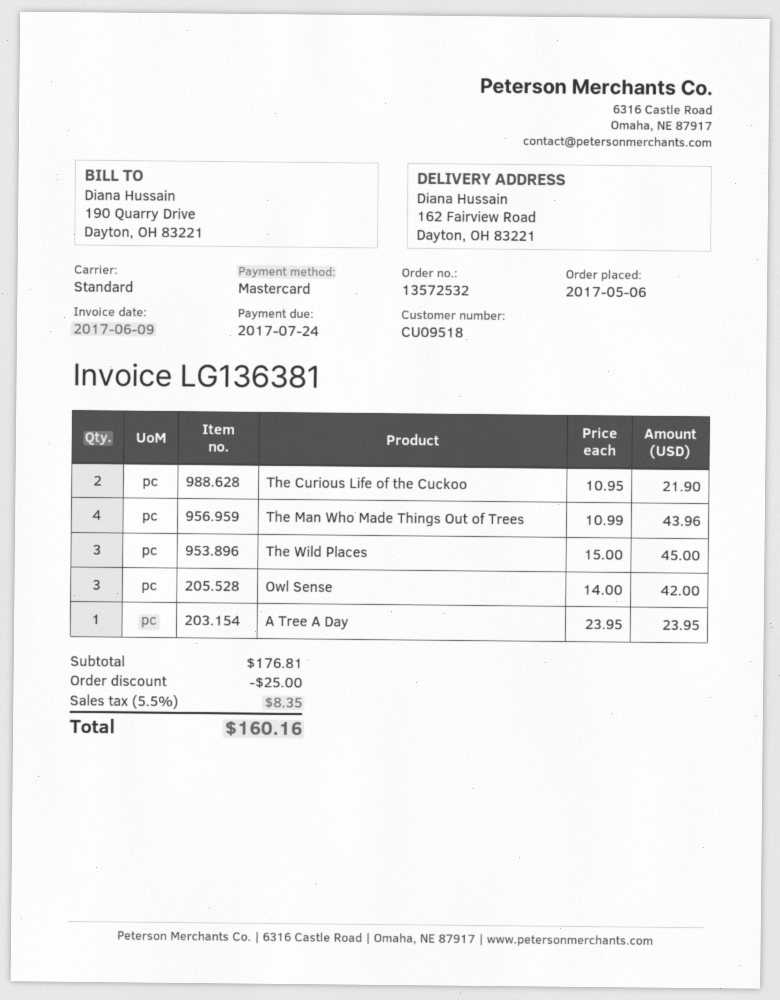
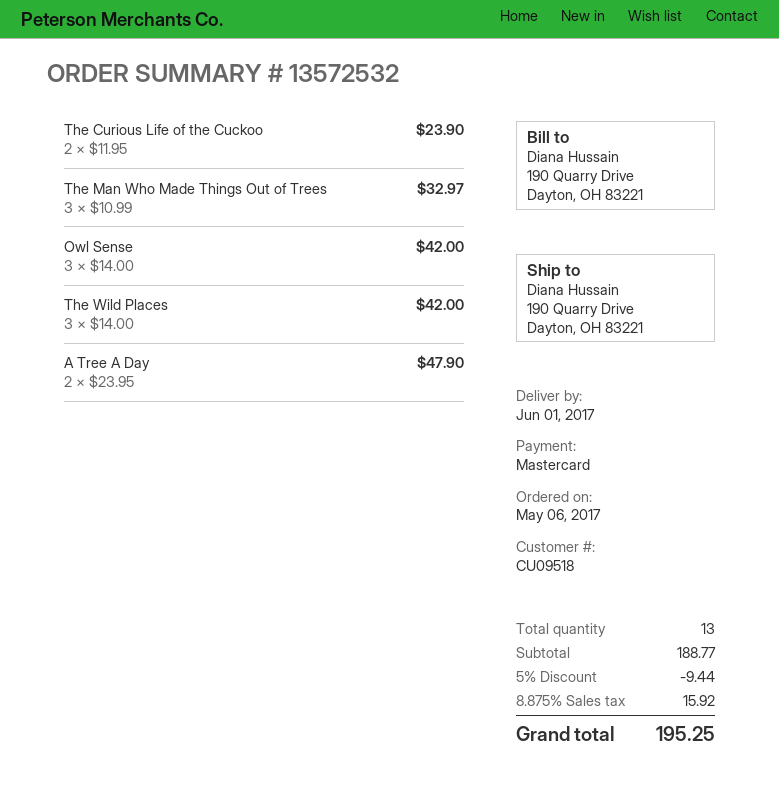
ship to: 162 Fairview Road, Dayton, OH 83221 -> 190 Quarry Drive, Dayton, OH 83221
The Curious Life of the Cuckoo: 2 x 10.95 = 21.90 -> 2 x 11.95 = 23.90
The Man Who Made Things Out of Trees: 4 x 10.99 = 43.96 -> 3 x 10.99 = 32.97
The Wild Places: 3 x 15.00 = 45.00 -> 3 x 14.00 = 42.00
A Tree A Day: 1 x 23.95 = 23.95 -> 2 x 23.95 = 47.90
subtotal: 176.81 -> 188.77
discount: 25.00 -> 9.44
tax: 5.5% = 8.35 -> 8.875% = 15.92
total: 160.16 -> 195.25

